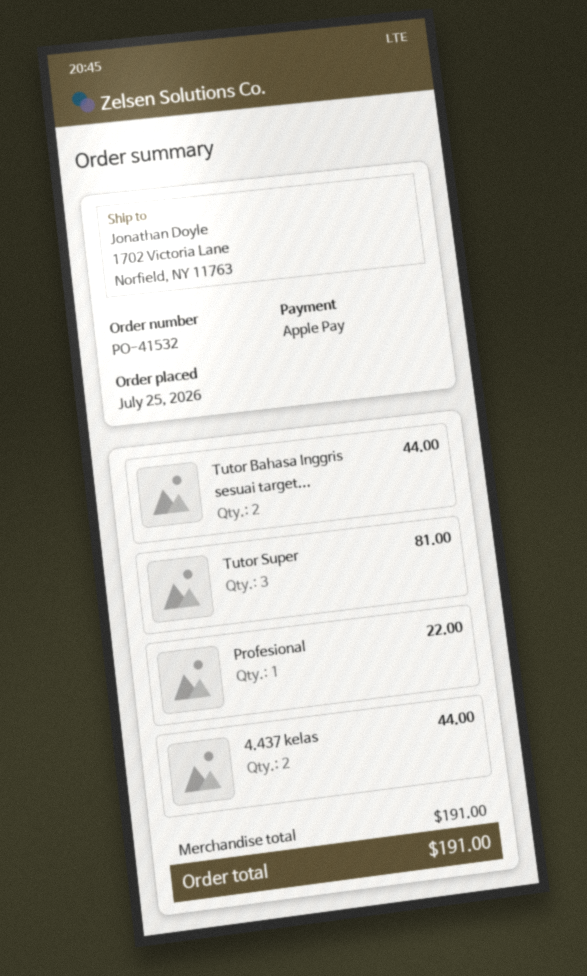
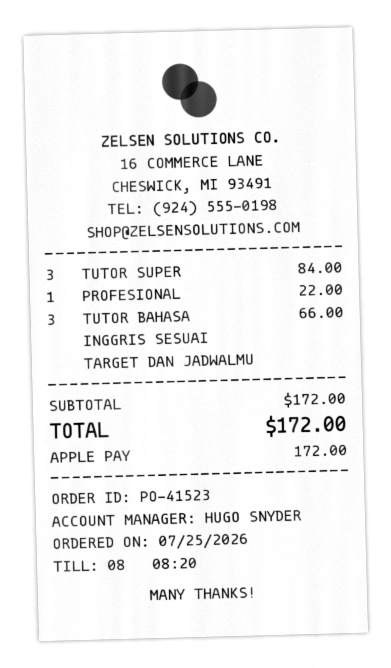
order number: PO-41532 -> PO-41523
Tutor Bahasa Inggris sesuai target...: 2 for 44.00 -> 3 for 66.00
Tutor Super: 3 for 81.00 -> 3 for 84.00
4.437 kelas: 2 for 44.00 -> none
subtotal: 191.00 -> 172.00
total: 191.00 -> 172.00

